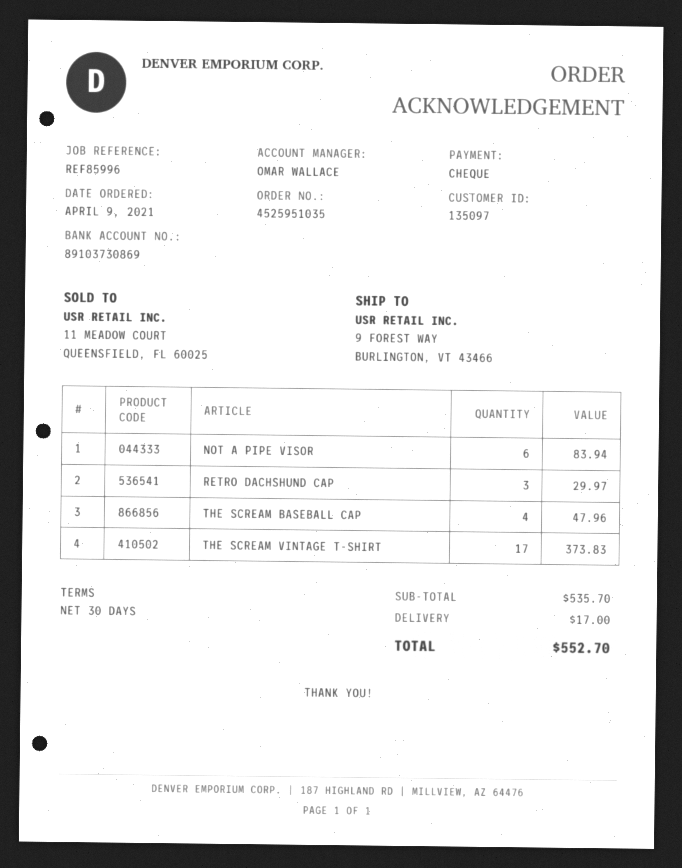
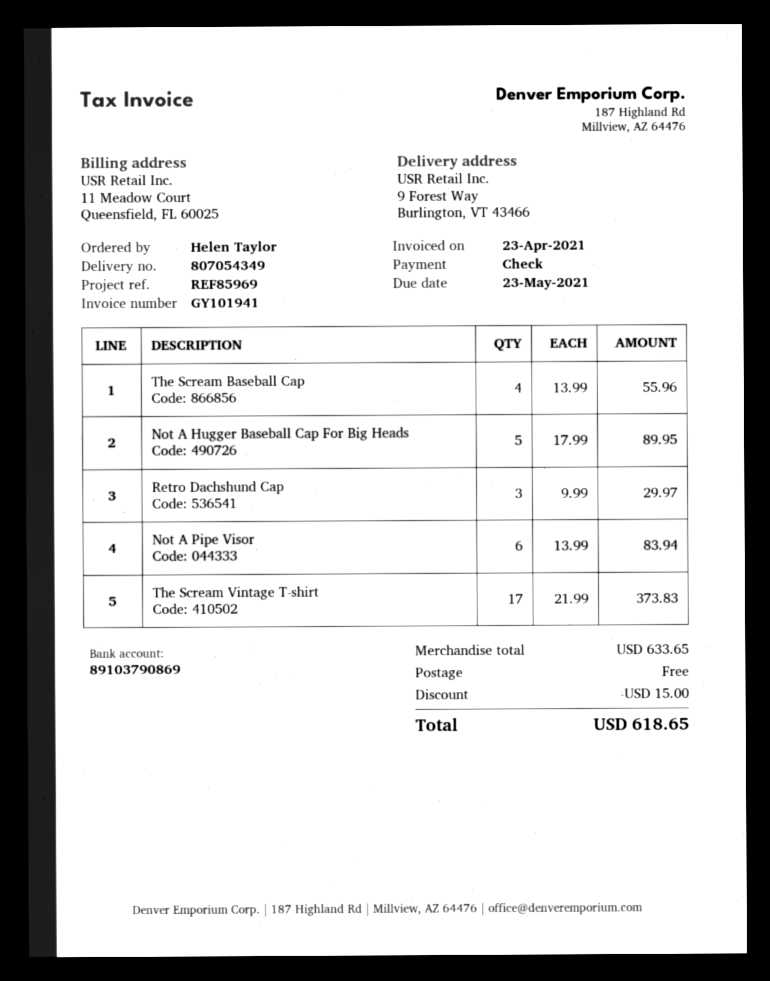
reference: REF85996 -> REF85969
bank account: 89103730869 -> 89103790869
THE SCREAM BASEBALL CAP: 4 for 47.96 -> 4 for 55.96
Not A Hugger Baseball Cap For Big Heads: none -> 5 for 89.95
subtotal: 535.70 -> 633.65
discount: none -> 15.00
shipping: 17.00 -> 0.00
total: 552.70 -> 618.65

